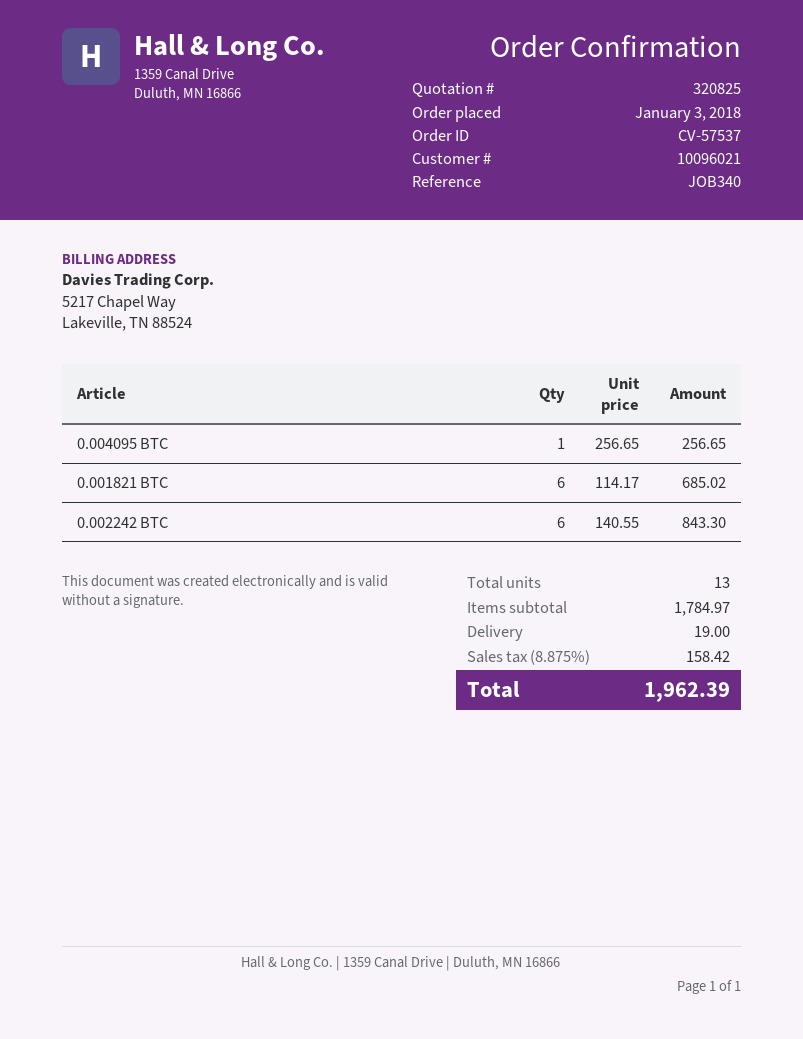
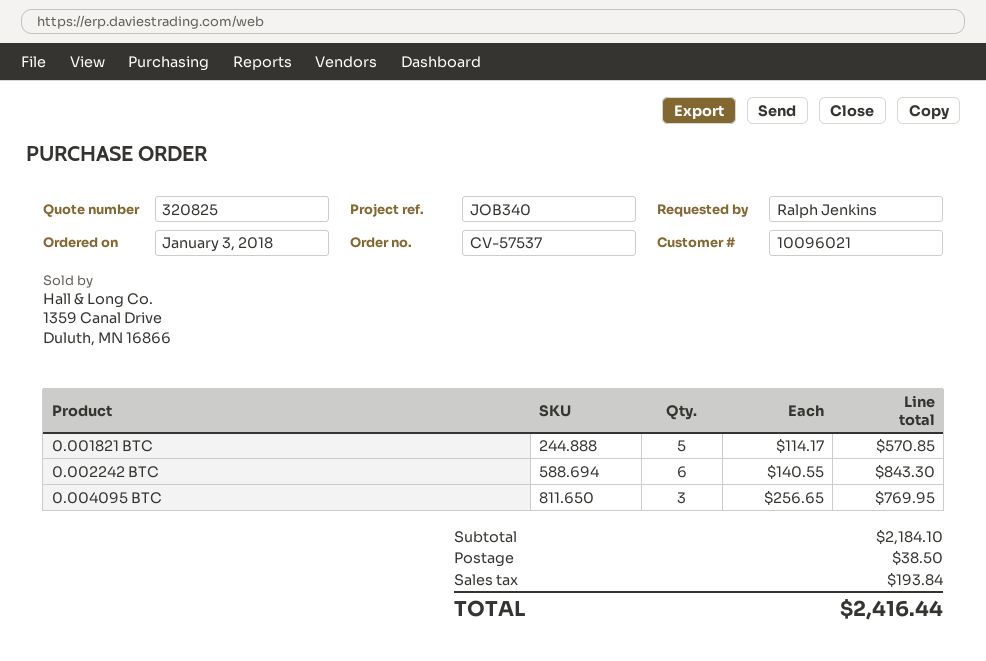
0.004095 BTC: 1 x 256.65 = 256.65 -> 3 x 256.65 = 769.95
0.001821 BTC: 6 x 114.17 = 685.02 -> 5 x 114.17 = 570.85
subtotal: 1784.97 -> 2184.10
shipping: 19.00 -> 38.50
tax: 158.42 -> 193.84
total: 1962.39 -> 2416.44

